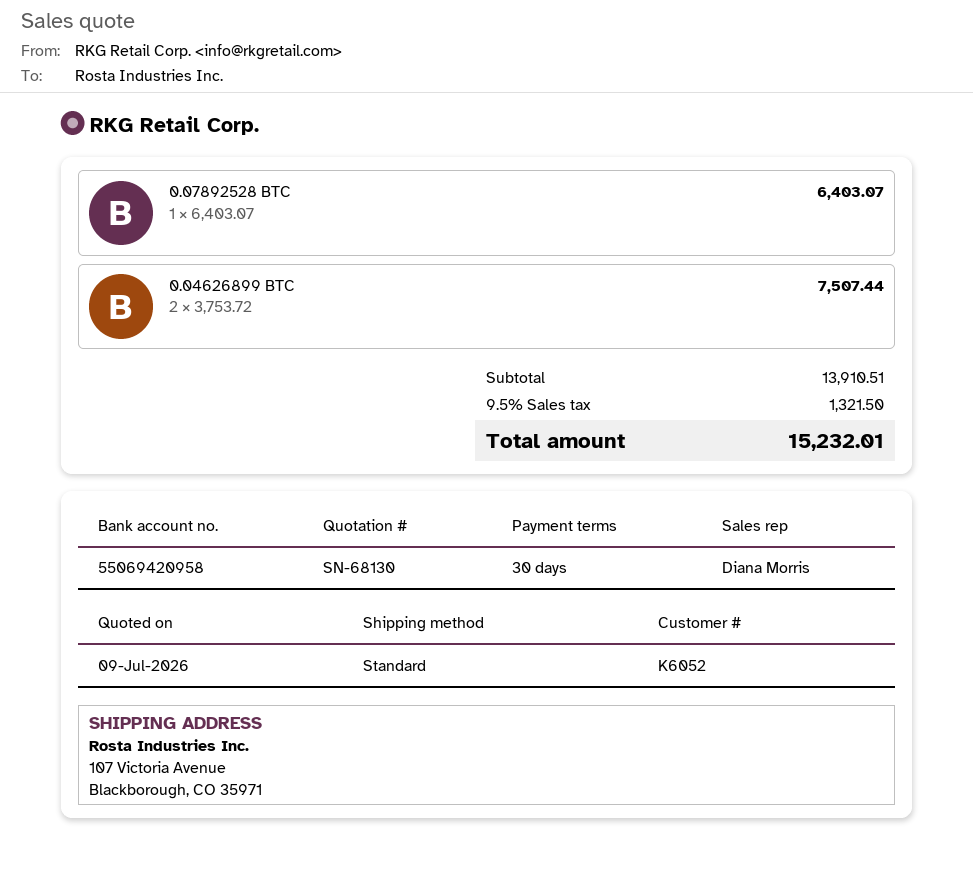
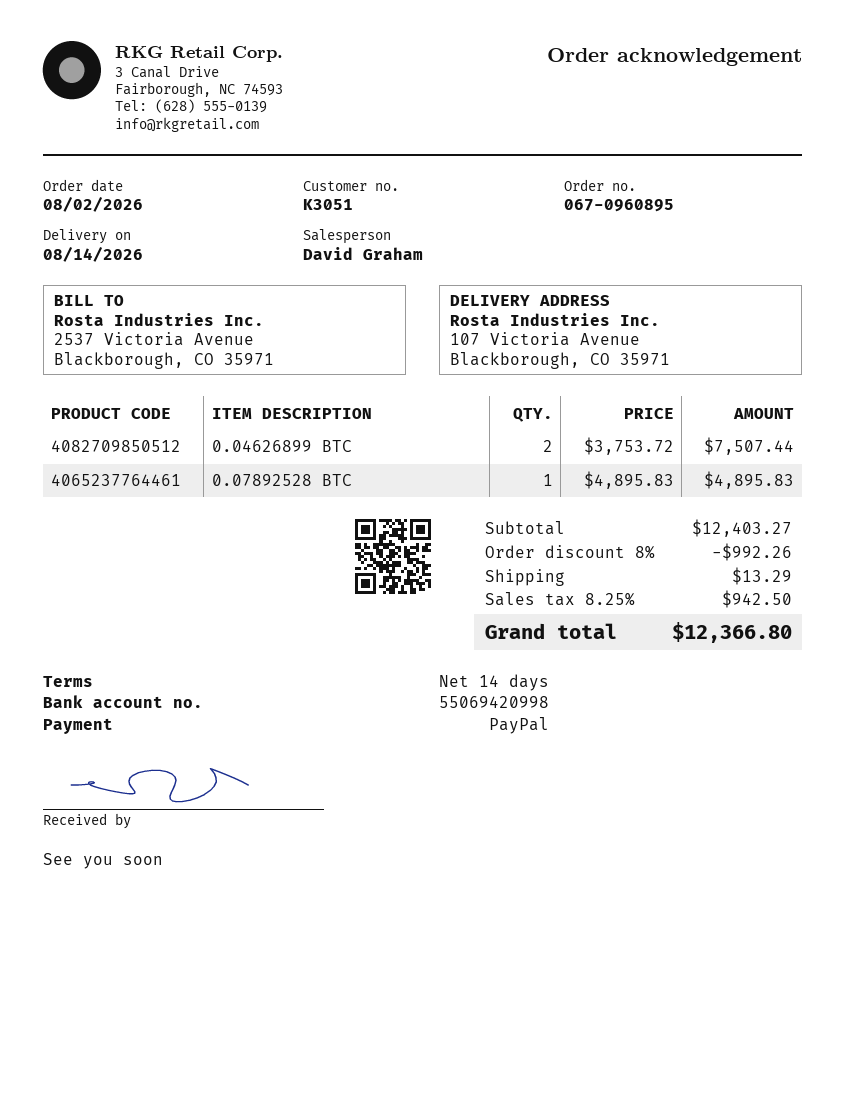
payment terms: 30 days -> 14 days
customer number: K6052 -> K3051
sales rep: Diana Morris -> David Graham
bank account: 55069420958 -> 55069420998
0.07892528 BTC: 1 x 6403.07 = 6403.07 -> 1 x 4895.83 = 4895.83
subtotal: 13910.51 -> 12403.27
discount: none -> 8% = 992.26
shipping: none -> 13.29
tax: 9.5% = 1321.50 -> 8.25% = 942.50
total: 15232.01 -> 12366.80

